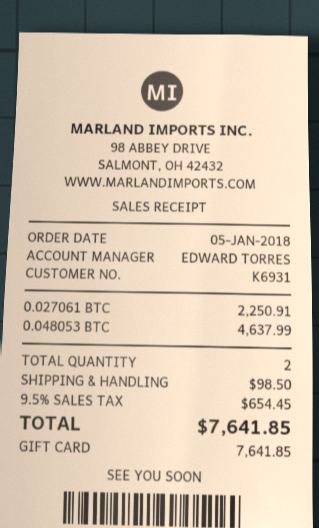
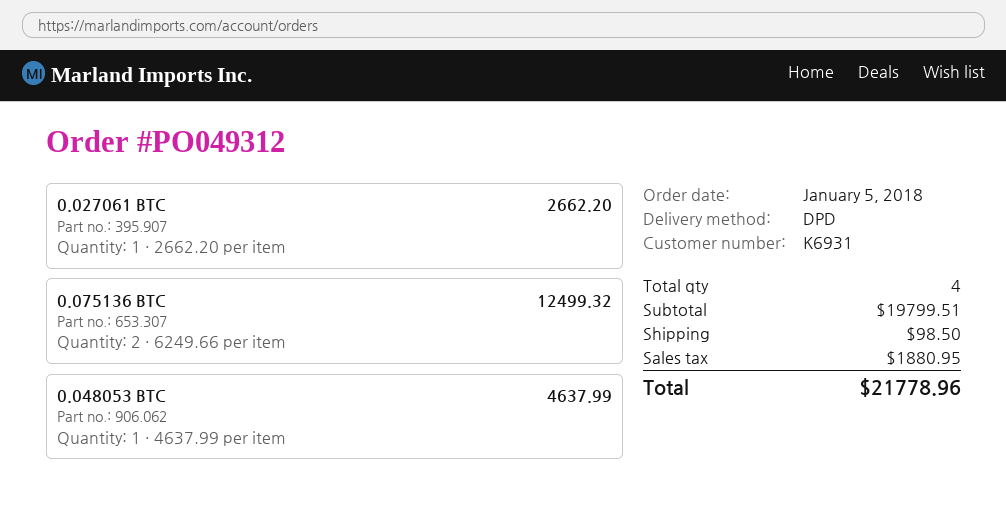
0.027061 BTC: 1 for 2250.91 -> 1 for 2662.20
0.075136 BTC: none -> 2 for 12499.32
total quantity: 2 -> 4
tax: 654.45 -> 1880.95
total: 7641.85 -> 21778.96

